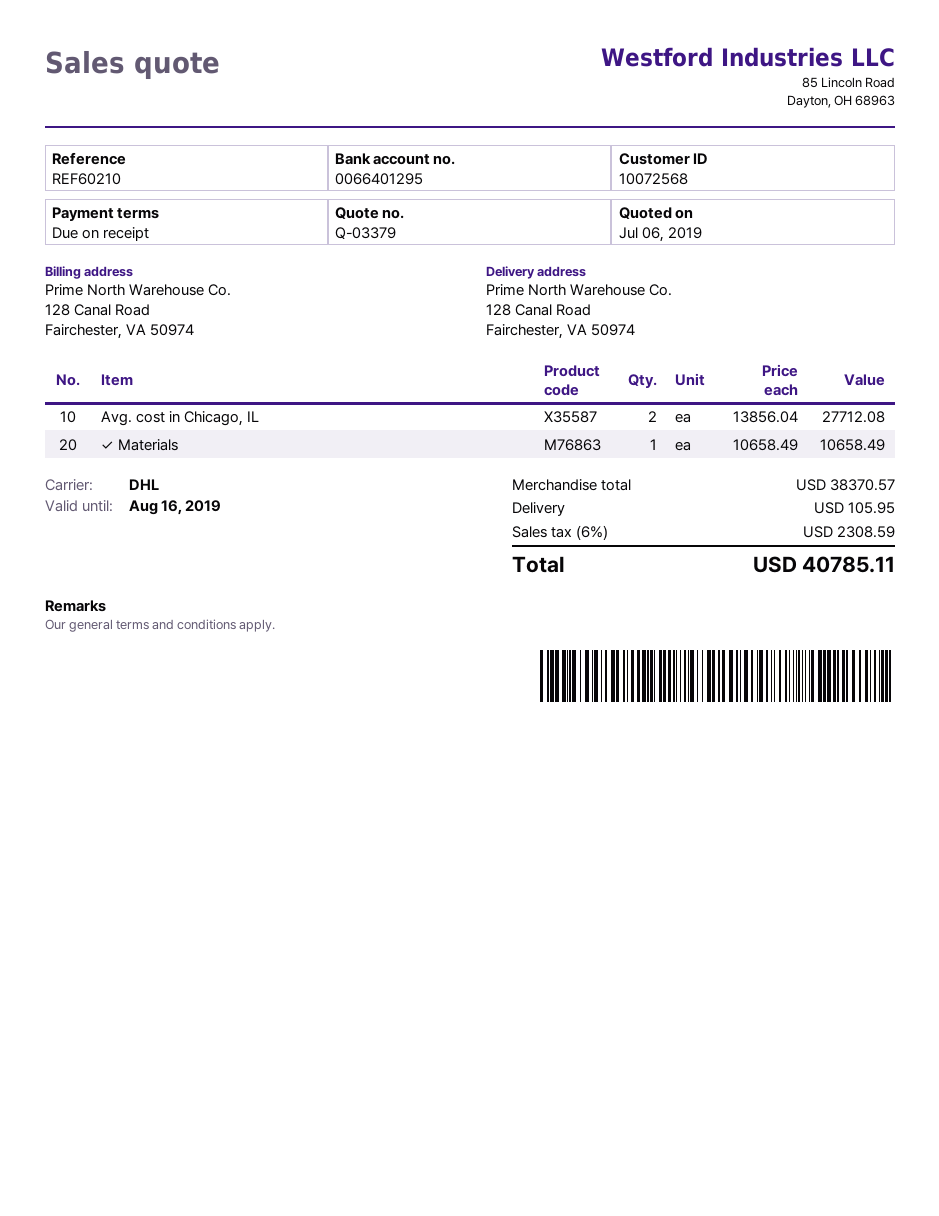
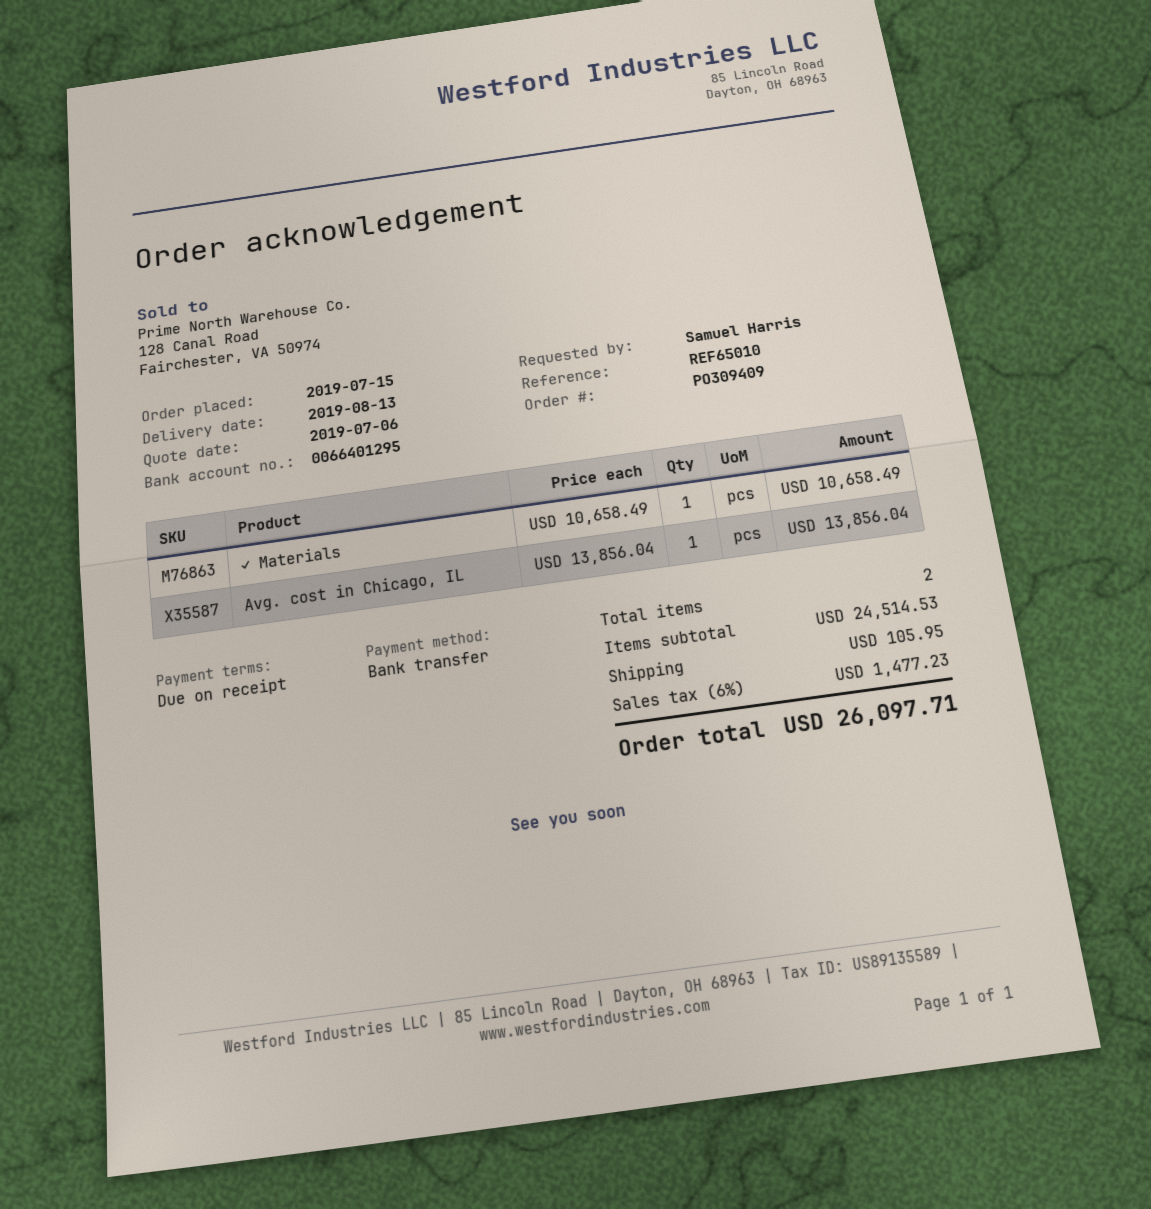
reference: REF60210 -> REF65010
Avg. cost in Chicago, IL: 2 x 13856.04 = 27712.08 -> 1 x 13856.04 = 13856.04
subtotal: 38370.57 -> 24514.53
tax: 6% = 2308.59 -> 6% = 1477.23
total: 40785.11 -> 26097.71

